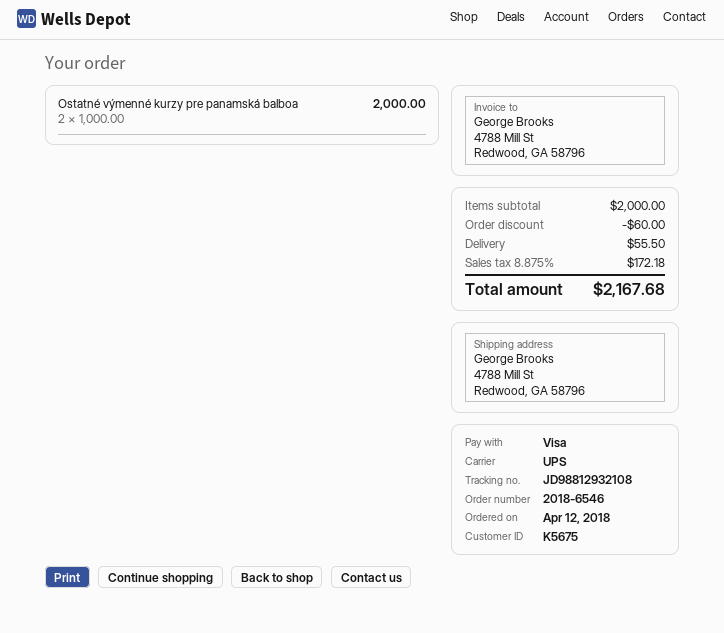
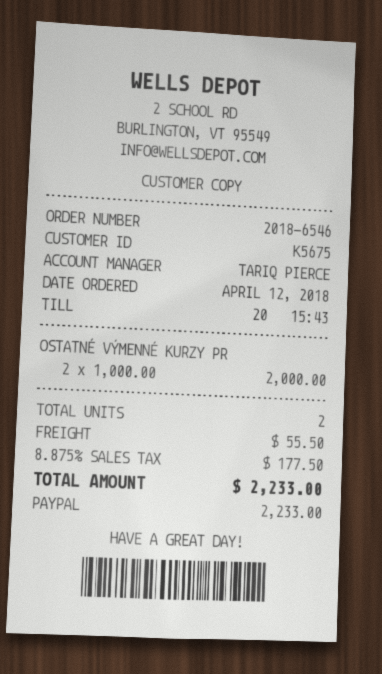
payment method: Visa -> PayPal
discount: 60.00 -> none
tax: 8.875% = 172.18 -> 8.875% = 177.50
total: 2167.68 -> 2233.00

